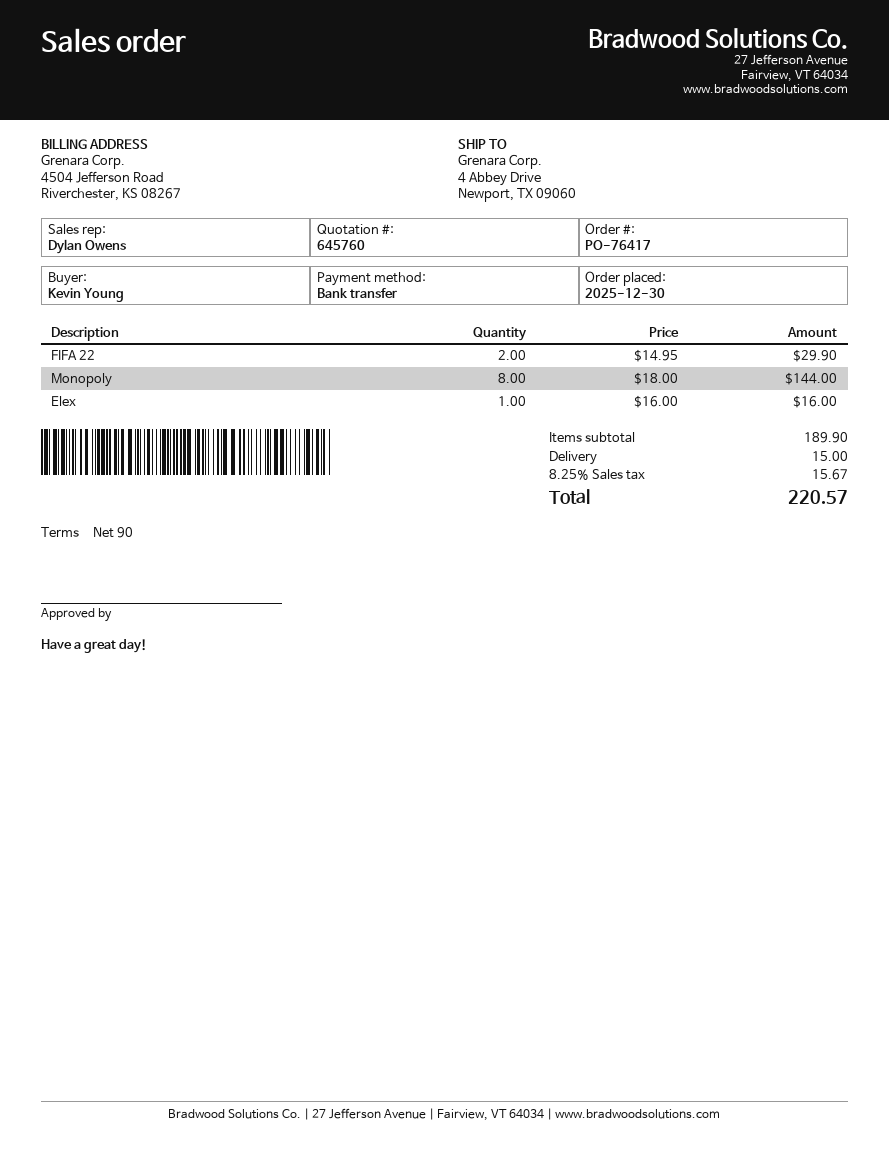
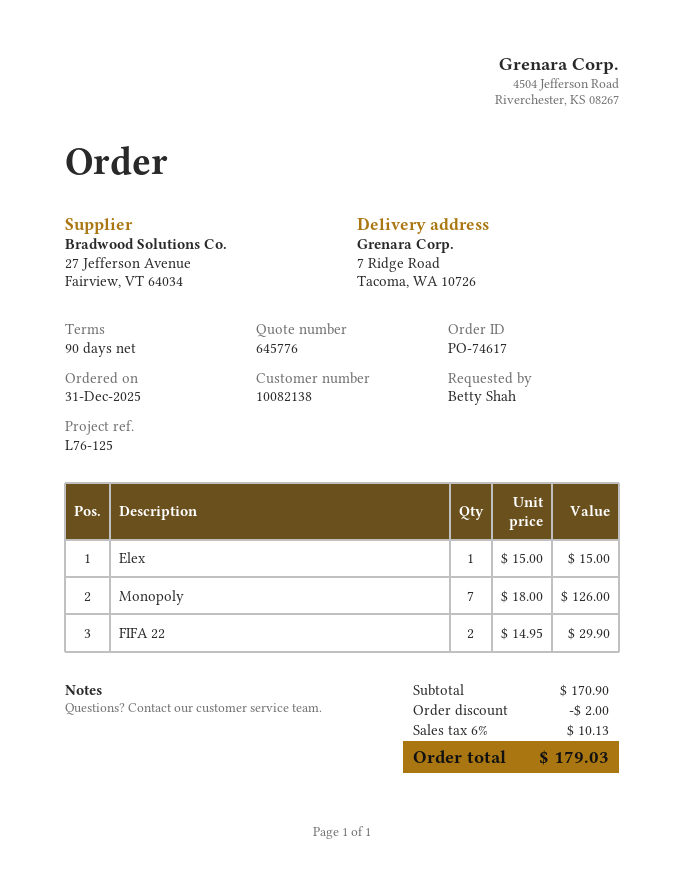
quote number: 645760 -> 645776
order number: PO-76417 -> PO-74617
order date: 2025-12-30 -> 2025-12-31
ordered by: Kevin Young -> Betty Shah
ship to: 4 Abbey Drive, Newport, TX 09060 -> 7 Ridge Road, Tacoma, WA 10726
Monopoly: 8 x 18.00 = 144.00 -> 7 x 18.00 = 126.00
Elex: 1 x 16.00 = 16.00 -> 1 x 15.00 = 15.00
subtotal: 189.90 -> 170.90
discount: none -> 2.00
shipping: 15.00 -> none
tax: 8.25% = 15.67 -> 6% = 10.13
total: 220.57 -> 179.03

